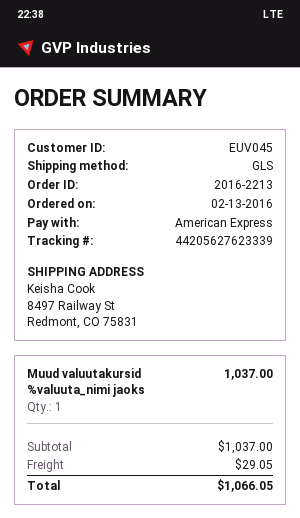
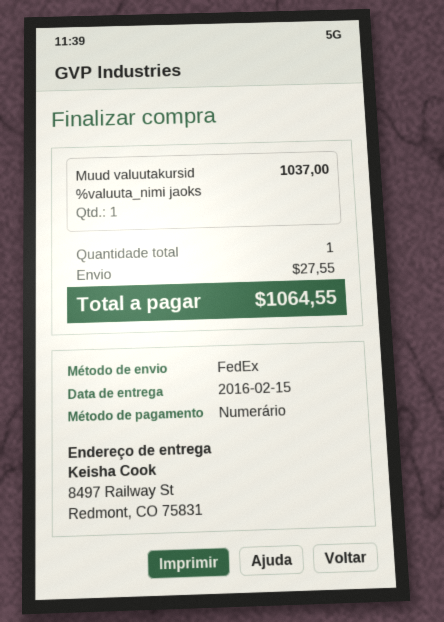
payment method: American Express -> cash
shipping method: GLS -> FedEx
shipping: 29.05 -> 27.55
total: 1066.05 -> 1064.55

